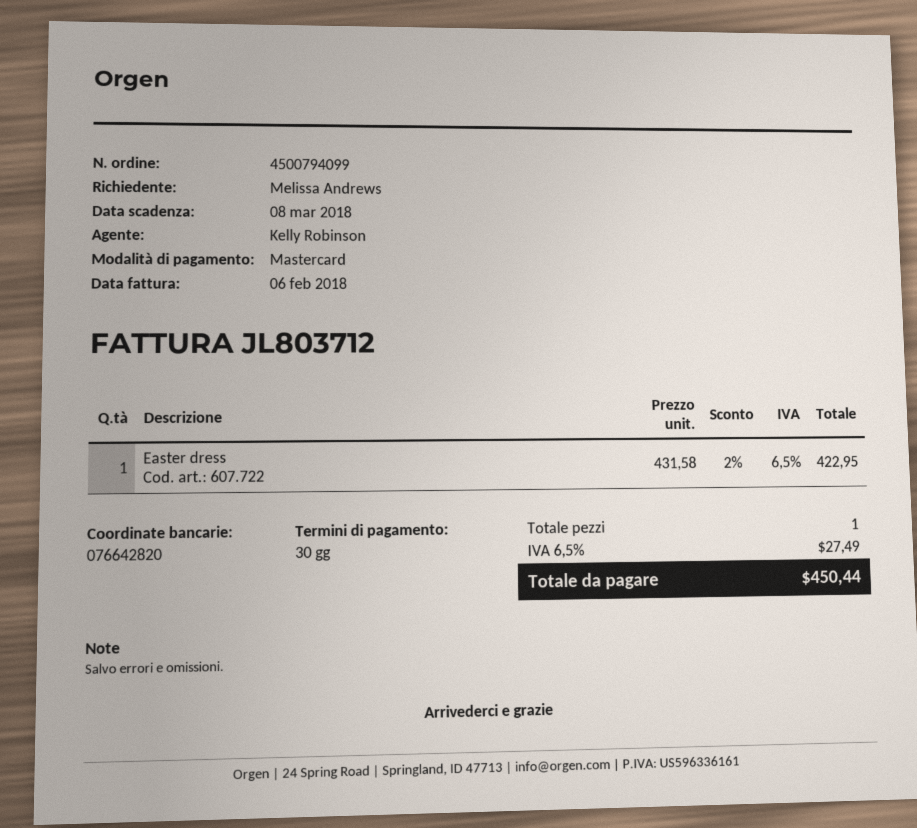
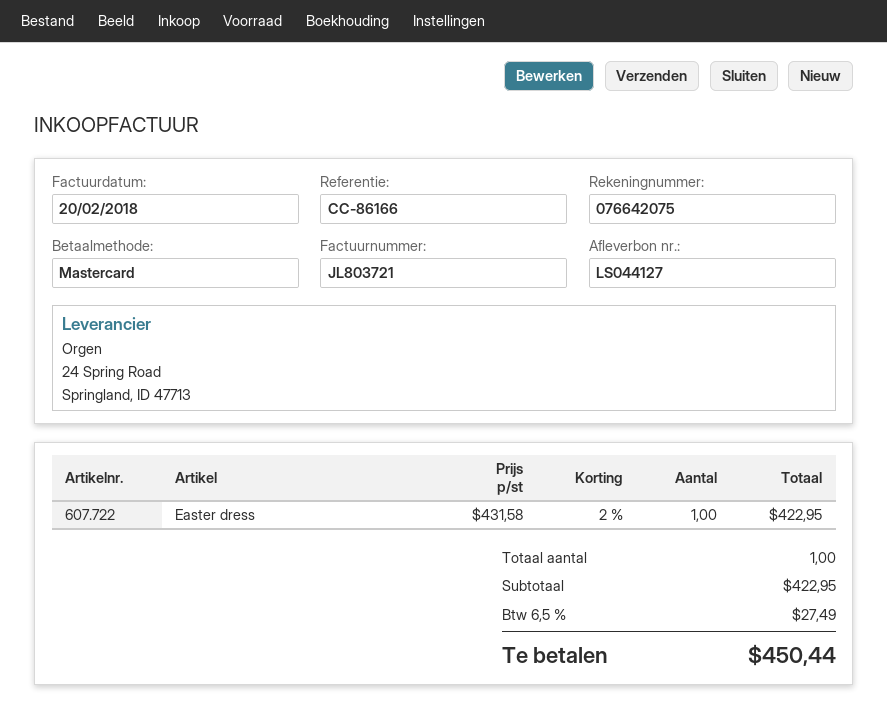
invoice number: JL803712 -> JL803721
invoice date: 2018-02-06 -> 2018-02-20
bank account: 076642820 -> 076642075

